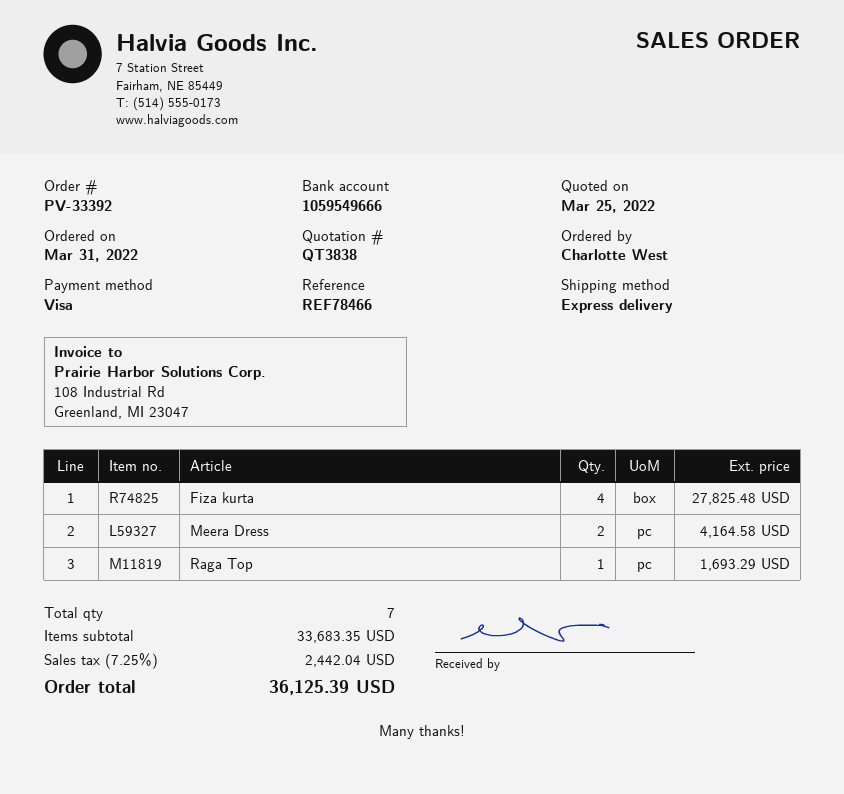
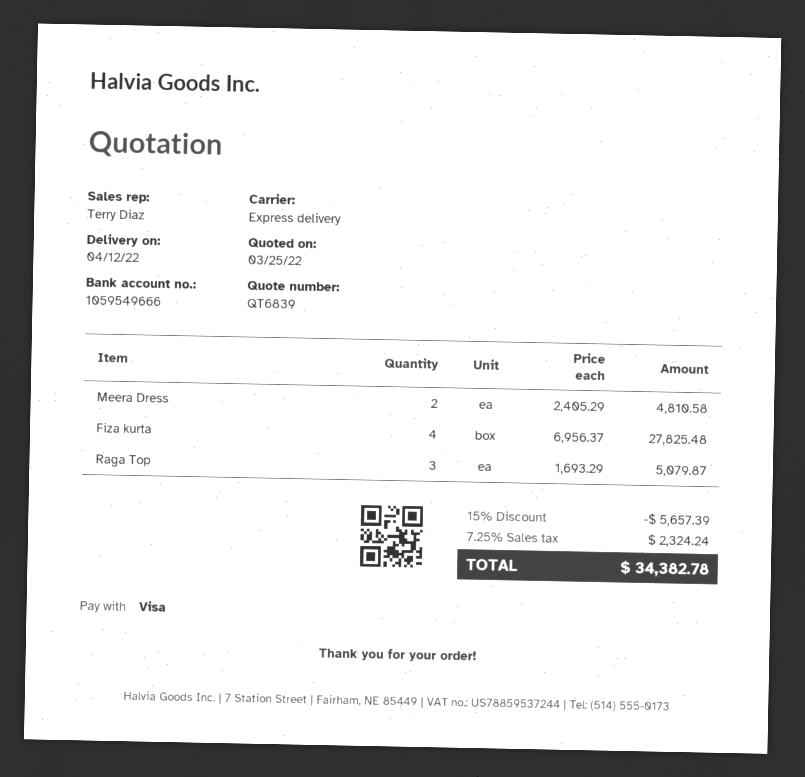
quote number: QT3838 -> QT6839
Meera Dress: 2 for 4164.58 -> 2 for 4810.58
Raga Top: 1 for 1693.29 -> 3 for 5079.87
discount: none -> 15% = 5657.39
tax: 7.25% = 2442.04 -> 7.25% = 2324.24
total: 36125.39 -> 34382.78

